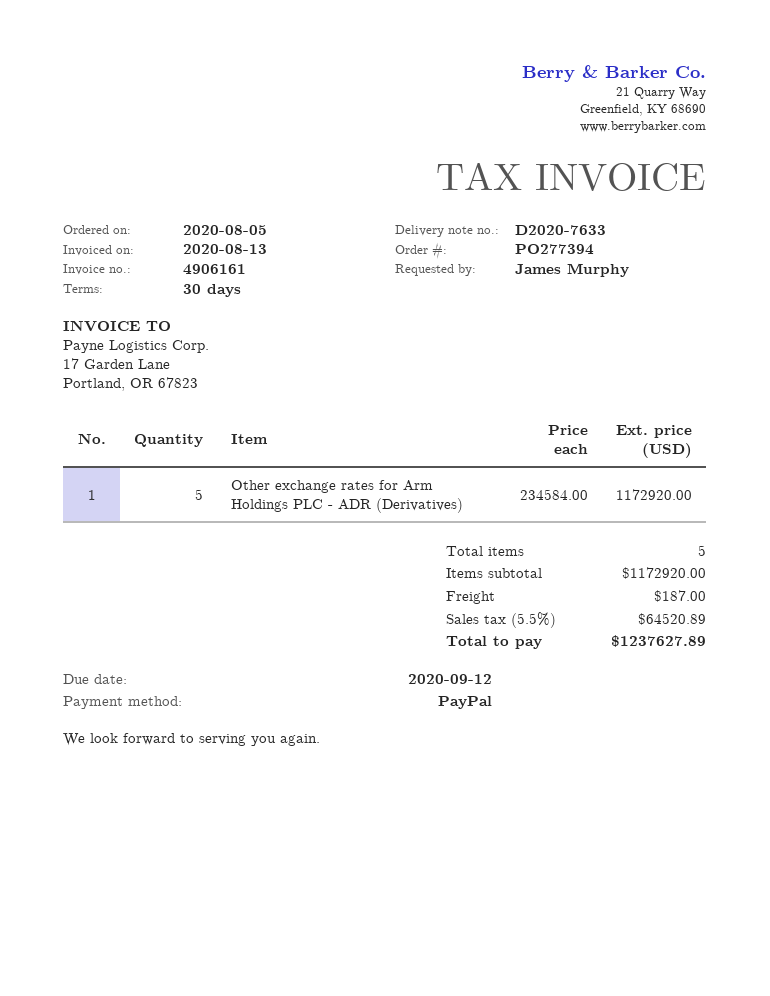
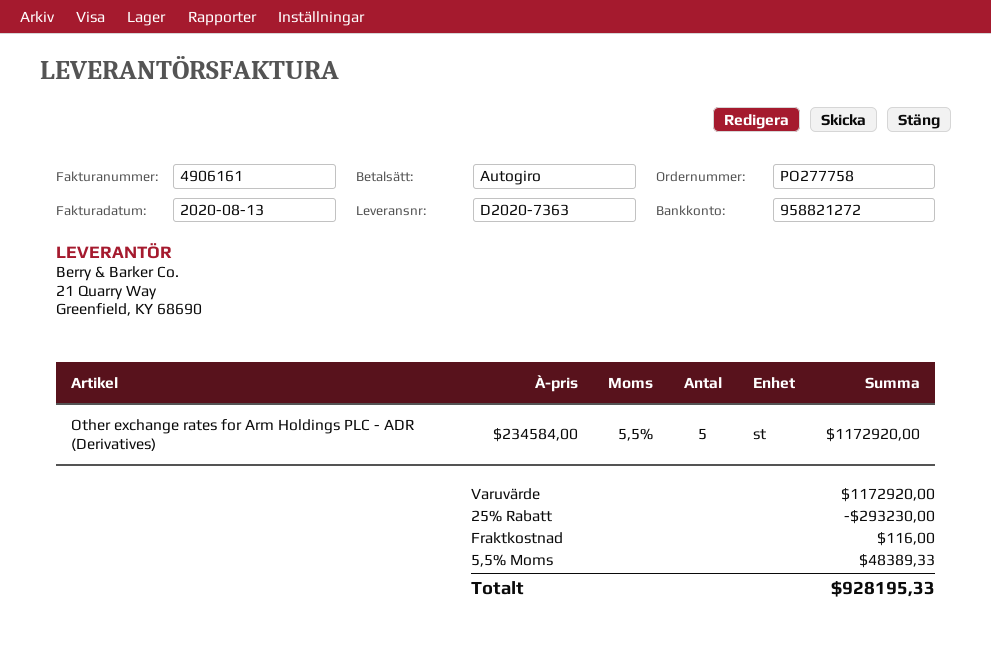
order number: PO277394 -> PO277758
delivery note number: D2020-7633 -> D2020-7363
payment method: PayPal -> direct debit
discount: none -> 25% = 293230.00
shipping: 187.00 -> 116.00
tax: 5.5% = 64520.89 -> 5.5% = 48389.33
total: 1237627.89 -> 928195.33

